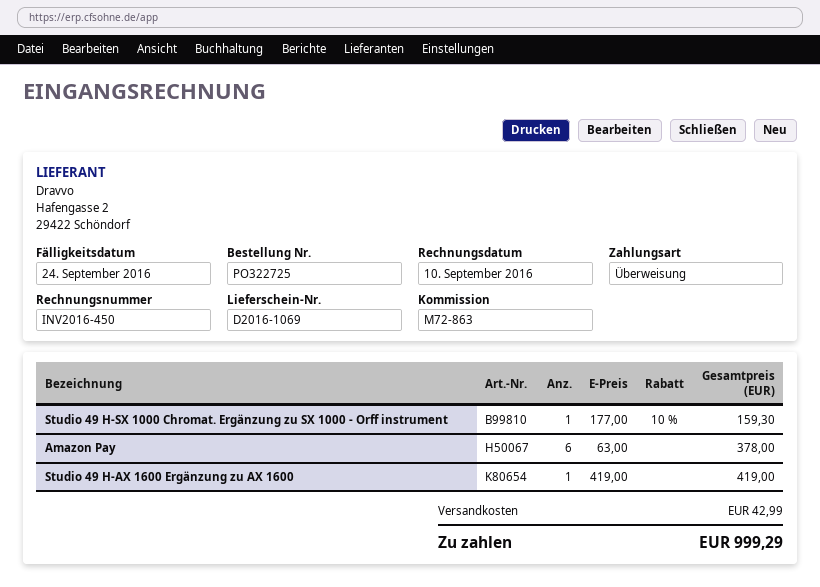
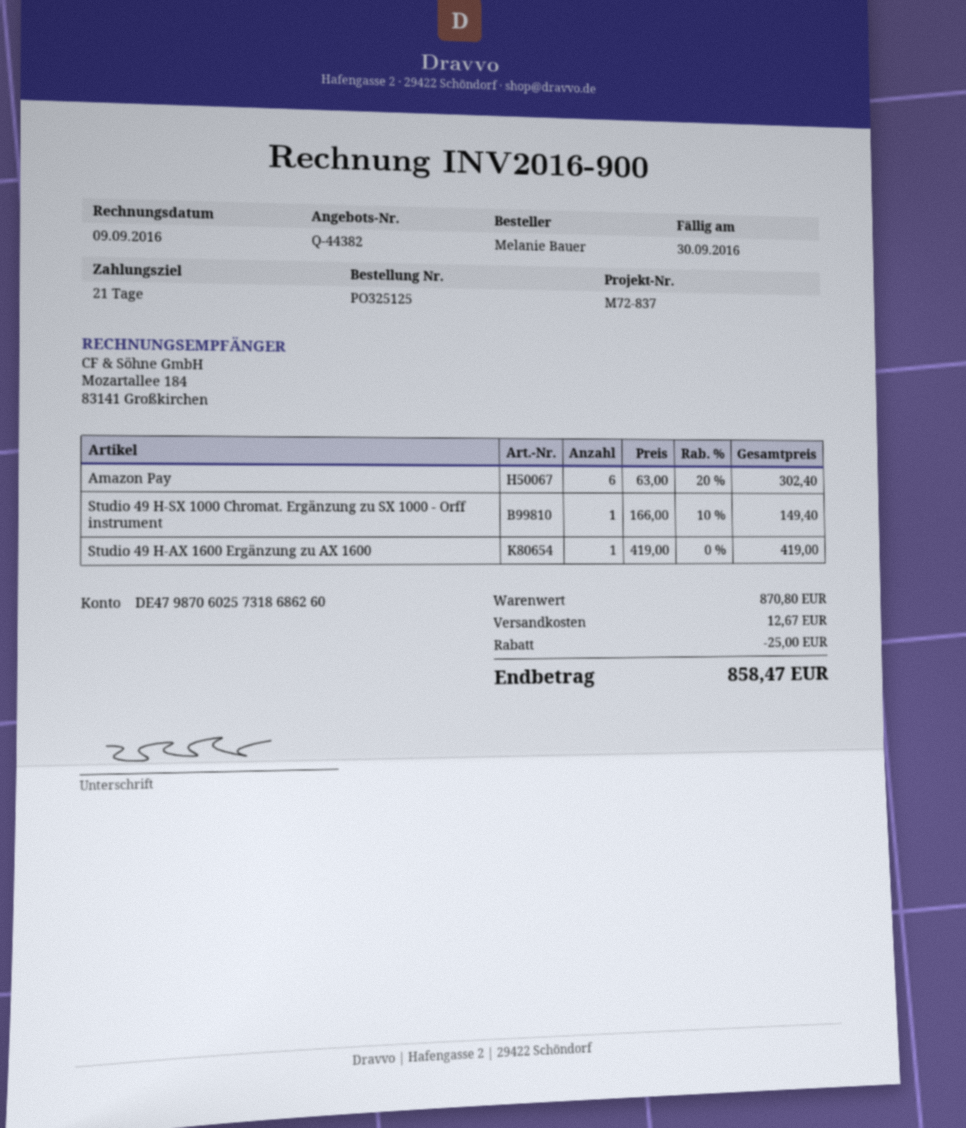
order number: PO322725 -> PO325125
invoice number: INV2016-450 -> INV2016-900
invoice date: 2016-09-10 -> 2016-09-09
due date: 2016-09-24 -> 2016-09-30
reference: M72-863 -> M72-837
Studio 49 H-SX 1000 Chromat. Ergänzung zu SX 1000 - Orff instrument: 1 x 177.00 - 10% = 159.30 -> 1 x 166.00 - 10% = 149.40
Amazon Pay: 6 x 63.00 = 378.00 -> 6 x 63.00 - 20% = 302.40
discount: none -> 25.00
shipping: 42.99 -> 12.67
total: 999.29 -> 858.47

